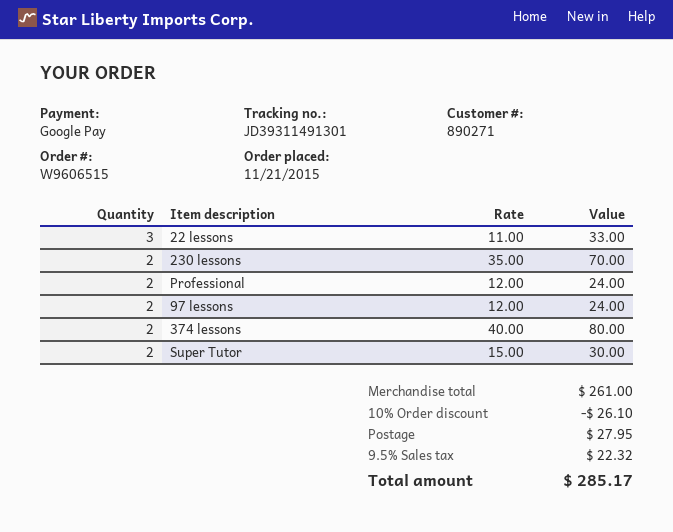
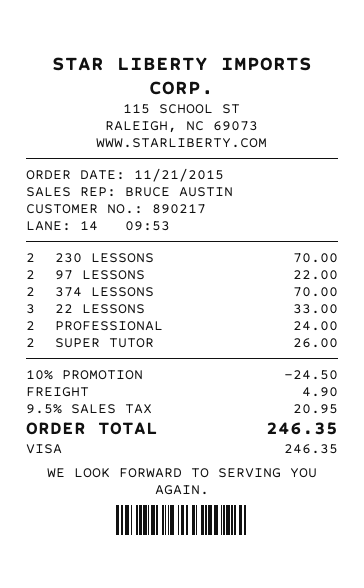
customer number: 890271 -> 890217
payment method: Google Pay -> Visa
97 lessons: 2 for 24.00 -> 2 for 22.00
374 lessons: 2 for 80.00 -> 2 for 70.00
Super Tutor: 2 for 30.00 -> 2 for 26.00
discount: 10% = 26.10 -> 10% = 24.50
shipping: 27.95 -> 4.90
tax: 9.5% = 22.32 -> 9.5% = 20.95
total: 285.17 -> 246.35

